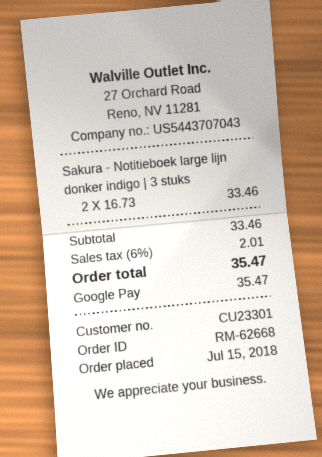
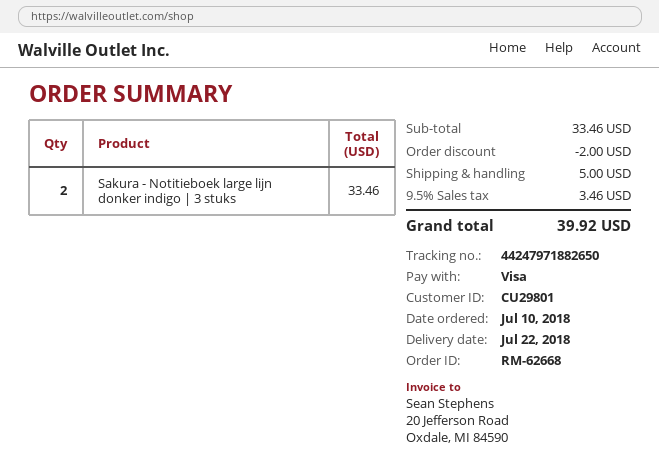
order date: 2018-07-15 -> 2018-07-10
customer number: CU23301 -> CU29801
payment method: Google Pay -> Visa
discount: none -> 2.00
shipping: none -> 5.00
tax: 6% = 2.01 -> 9.5% = 3.46
total: 35.47 -> 39.92

